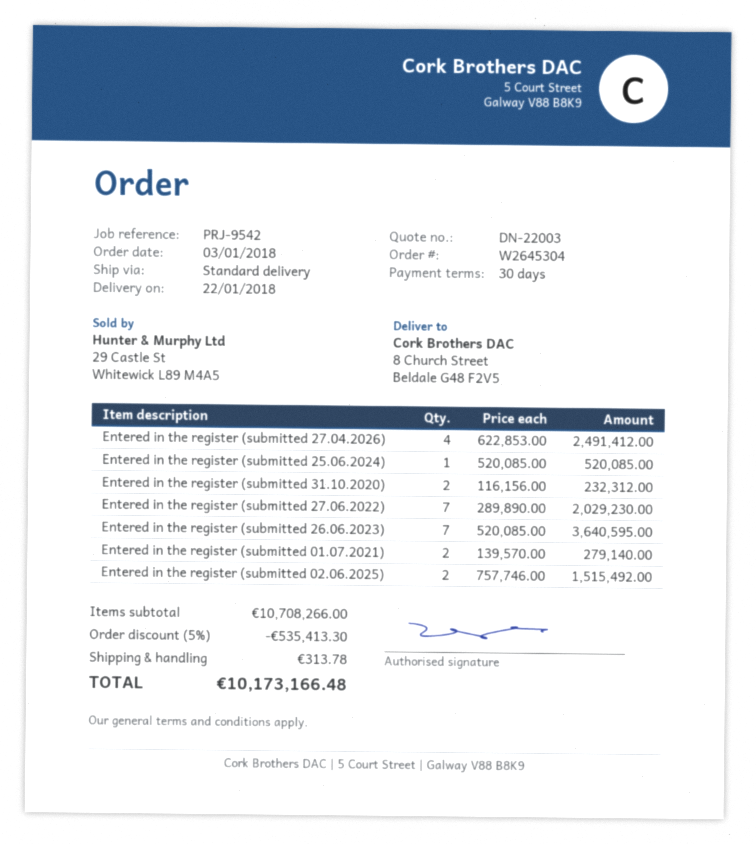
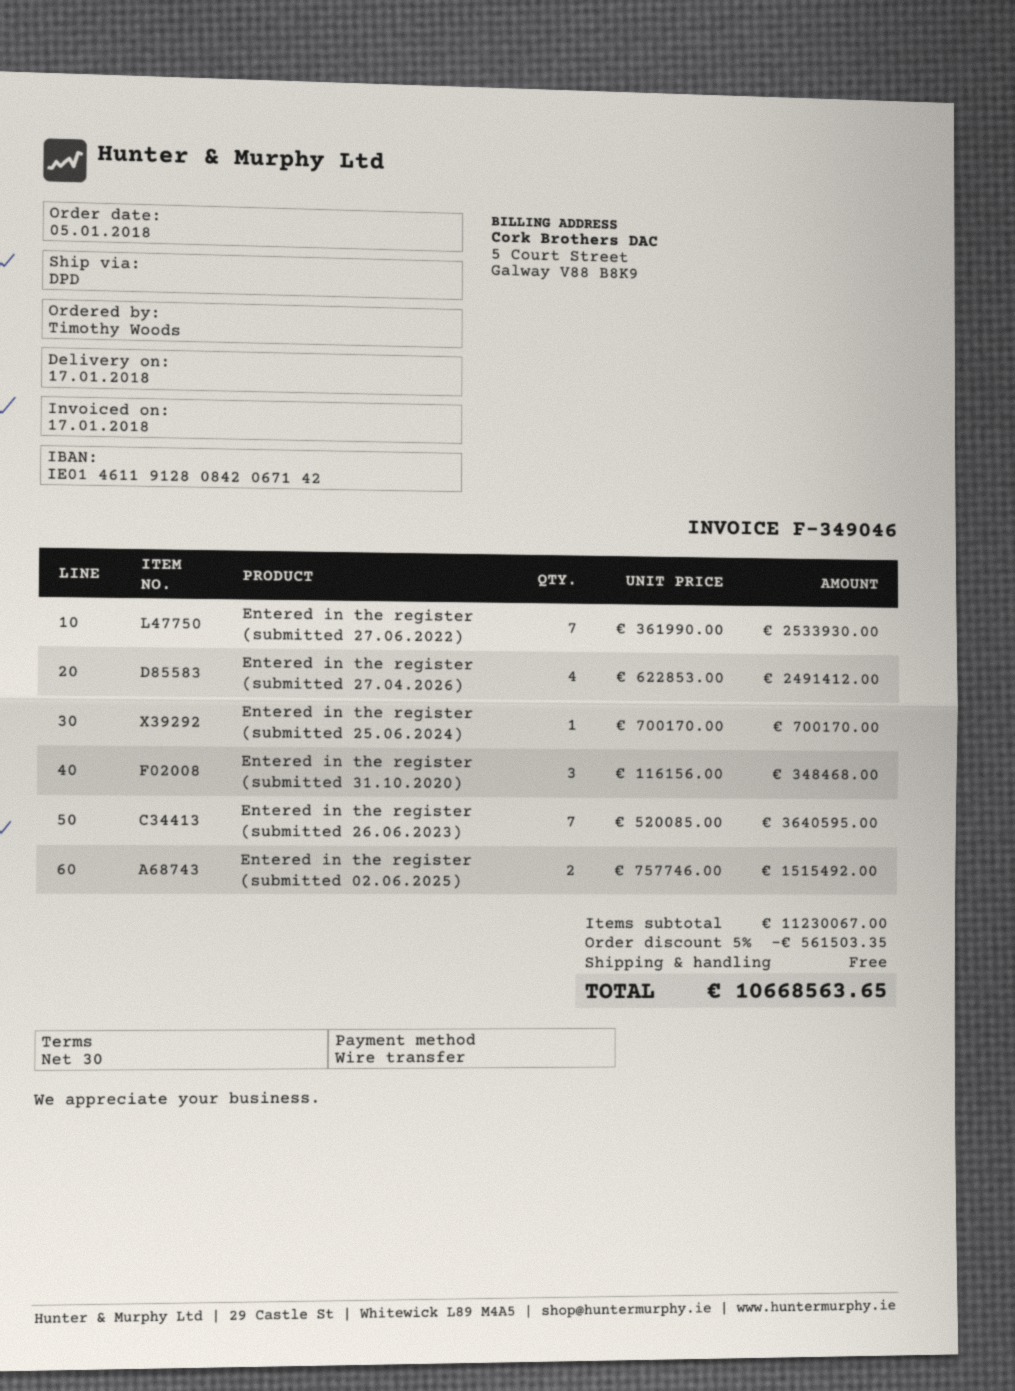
order date: 2018-01-03 -> 2018-01-05
delivery date: 2018-01-22 -> 2018-01-17
shipping method: standard -> DPD
Entered in the register (submitted 25.06.2024): 1 x 520085.00 = 520085.00 -> 1 x 700170.00 = 700170.00
Entered in the register (submitted 31.10.2020): 2 x 116156.00 = 232312.00 -> 3 x 116156.00 = 348468.00
Entered in the register (submitted 27.06.2022): 7 x 289890.00 = 2029230.00 -> 7 x 361990.00 = 2533930.00
Entered in the register (submitted 01.07.2021): 2 x 139570.00 = 279140.00 -> none
subtotal: 10708266.00 -> 11230067.00
discount: 5% = 535413.30 -> 5% = 561503.35
shipping: 313.78 -> 0.00
total: 10173166.48 -> 10668563.65

